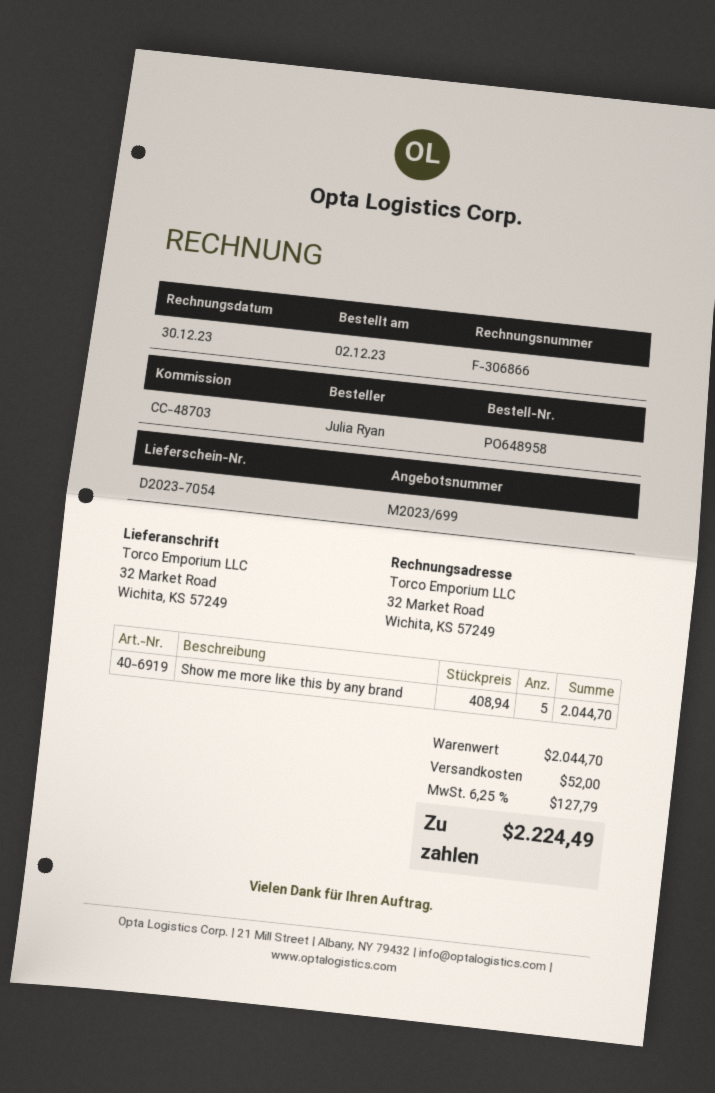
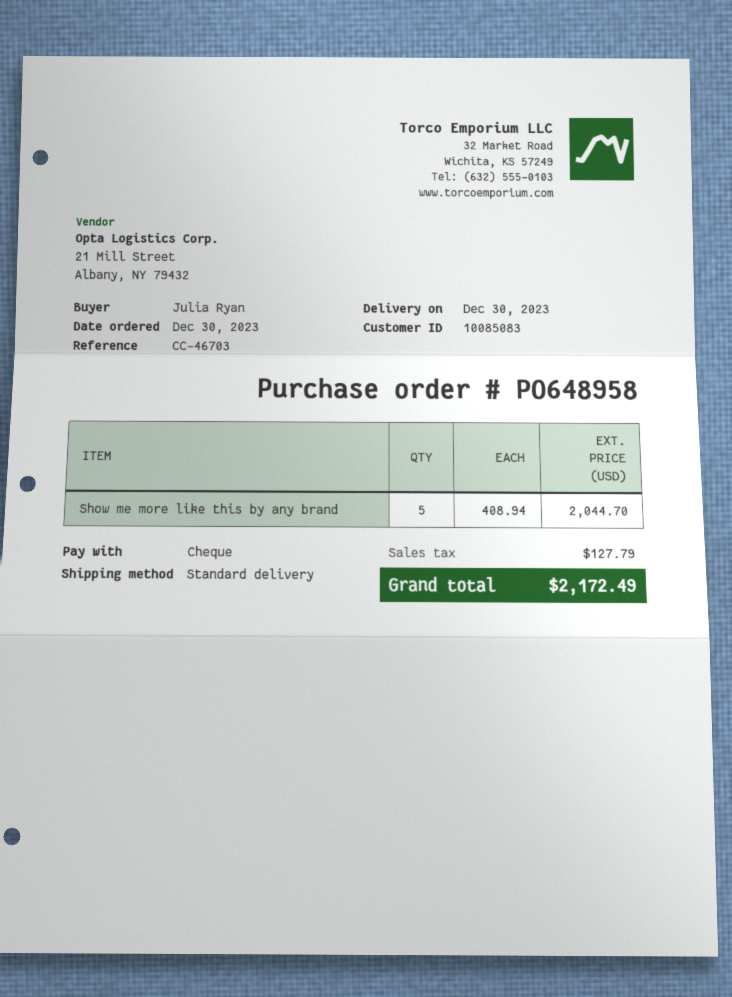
order date: 2023-12-02 -> 2023-12-30
reference: CC-48703 -> CC-46703
shipping: 52.00 -> none
total: 2224.49 -> 2172.49

